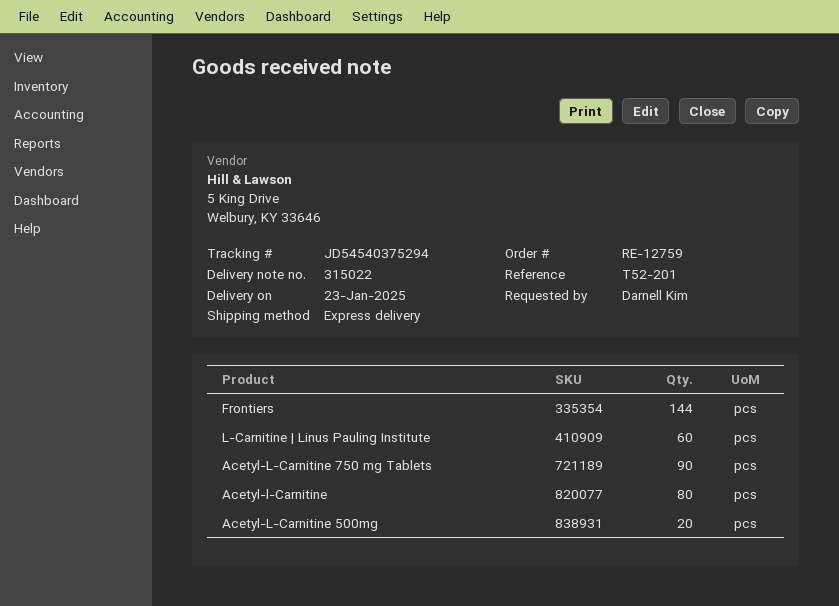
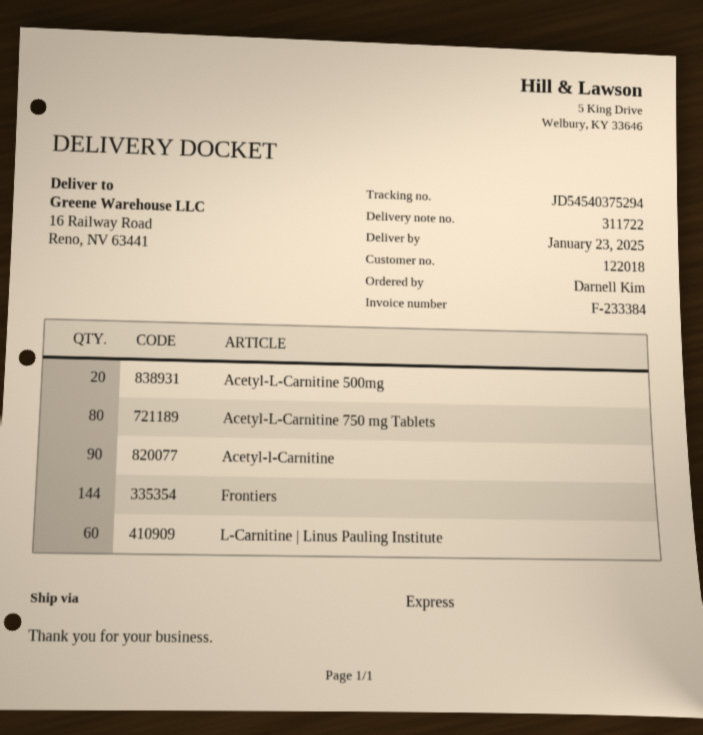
delivery note number: 315022 -> 311722
Acetyl-L-Carnitine 750 mg Tablets: 90 -> 80
Acetyl-l-Carnitine: 80 -> 90

